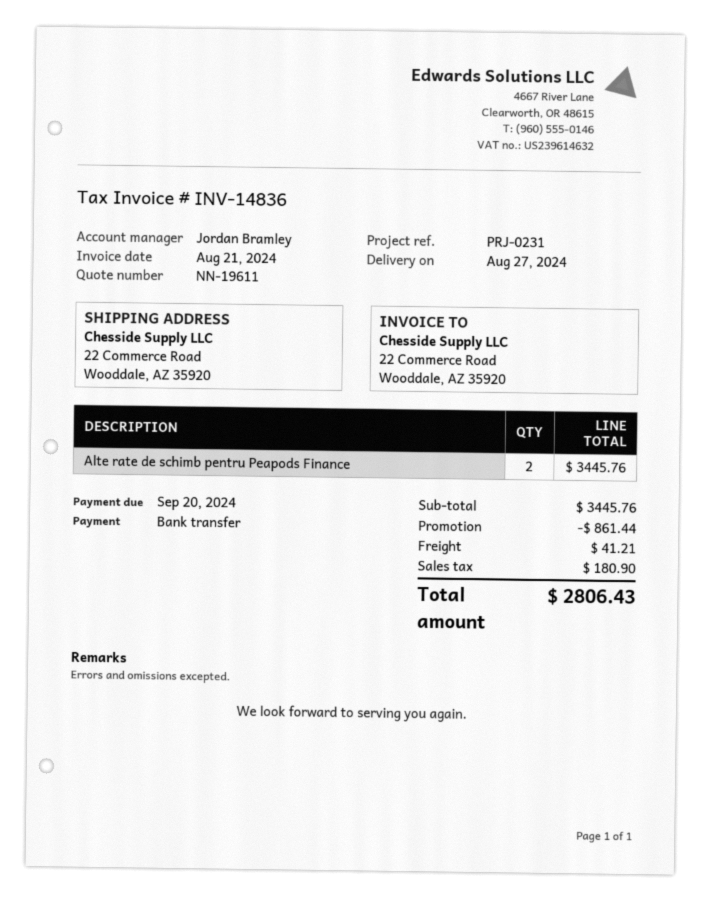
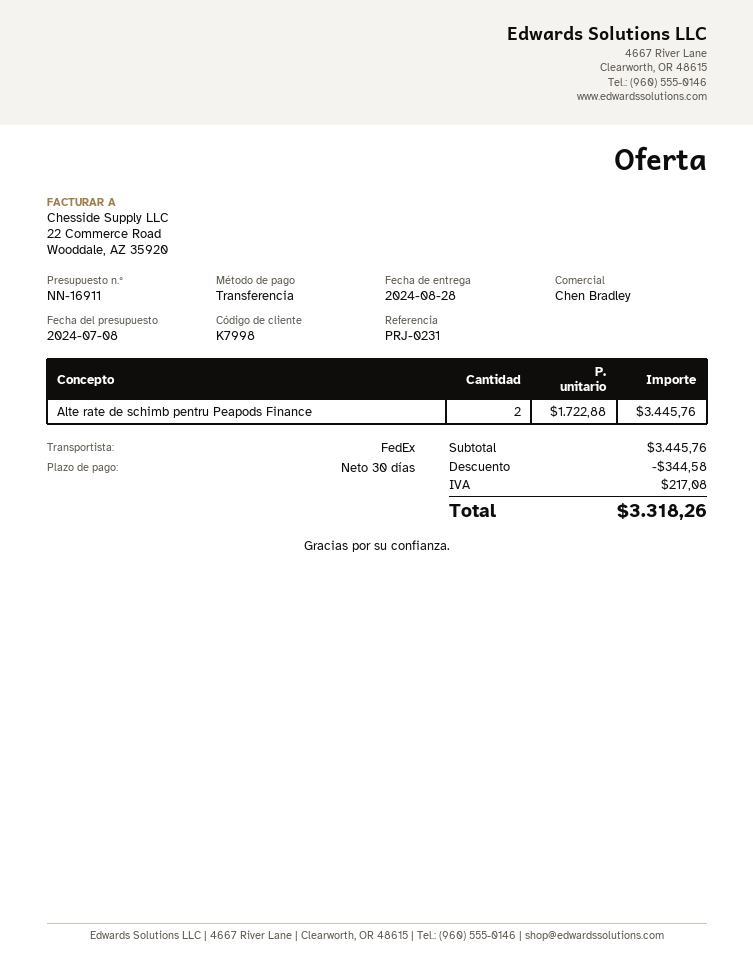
quote number: NN-19611 -> NN-16911
delivery date: 2024-08-27 -> 2024-08-28
sales rep: Jordan Bramley -> Chen Bradley
discount: 861.44 -> 344.58
shipping: 41.21 -> none
tax: 180.90 -> 217.08
total: 2806.43 -> 3318.26

